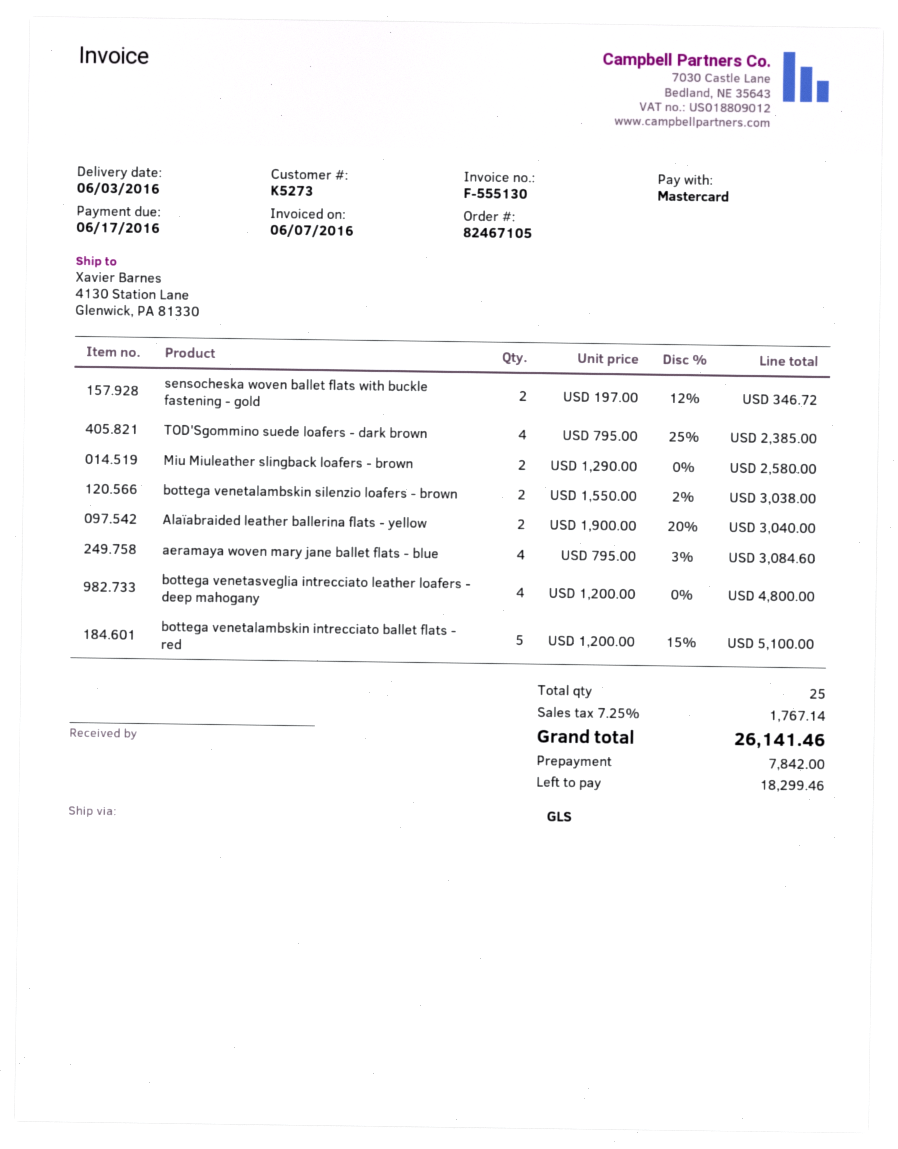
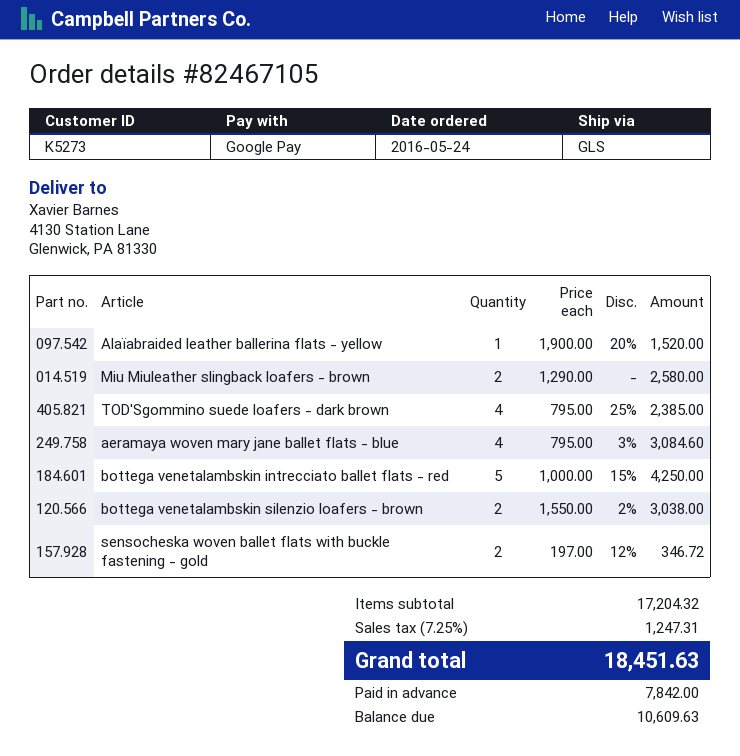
payment method: Mastercard -> Google Pay
Alaïabraided leather ballerina flats - yellow: 2 x 1900.00 - 20% = 3040.00 -> 1 x 1900.00 - 20% = 1520.00
bottega venetasveglia intrecciato leather loafers - deep mahogany: 4 x 1200.00 = 4800.00 -> none
bottega venetalambskin intrecciato ballet flats - red: 5 x 1200.00 - 15% = 5100.00 -> 5 x 1000.00 - 15% = 4250.00
tax: 7.25% = 1767.14 -> 7.25% = 1247.31
total: 26141.46 -> 18451.63
balance: 18299.46 -> 10609.63

